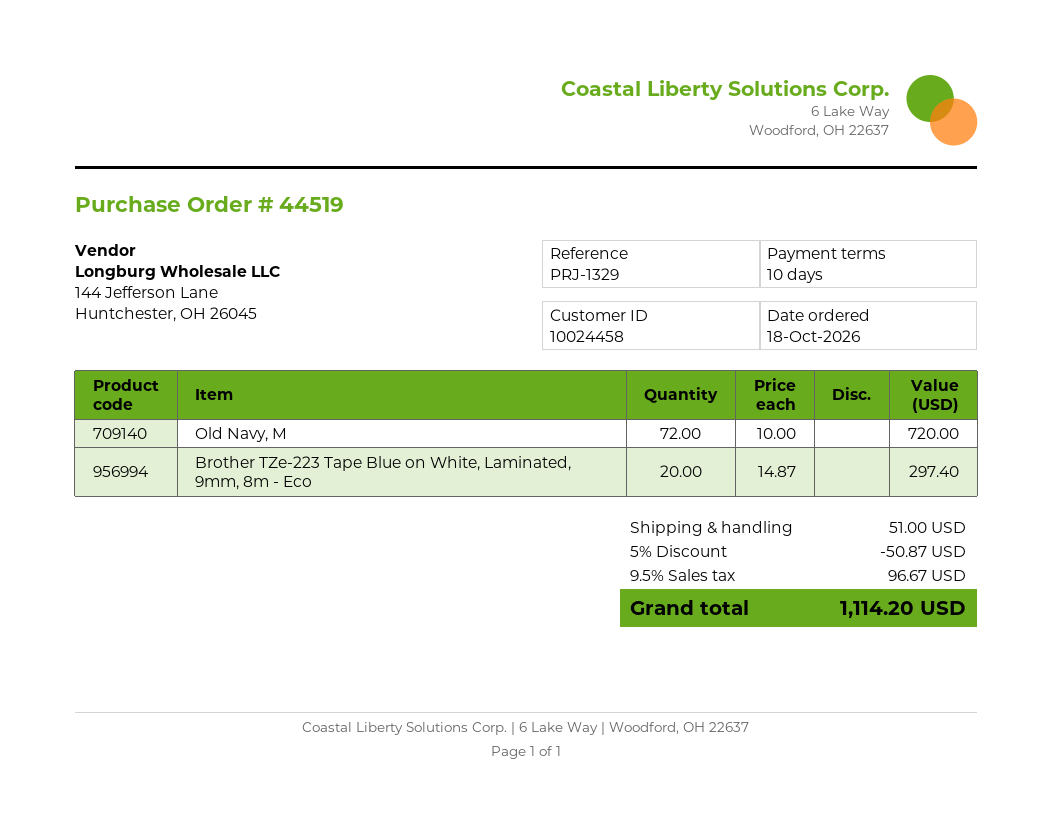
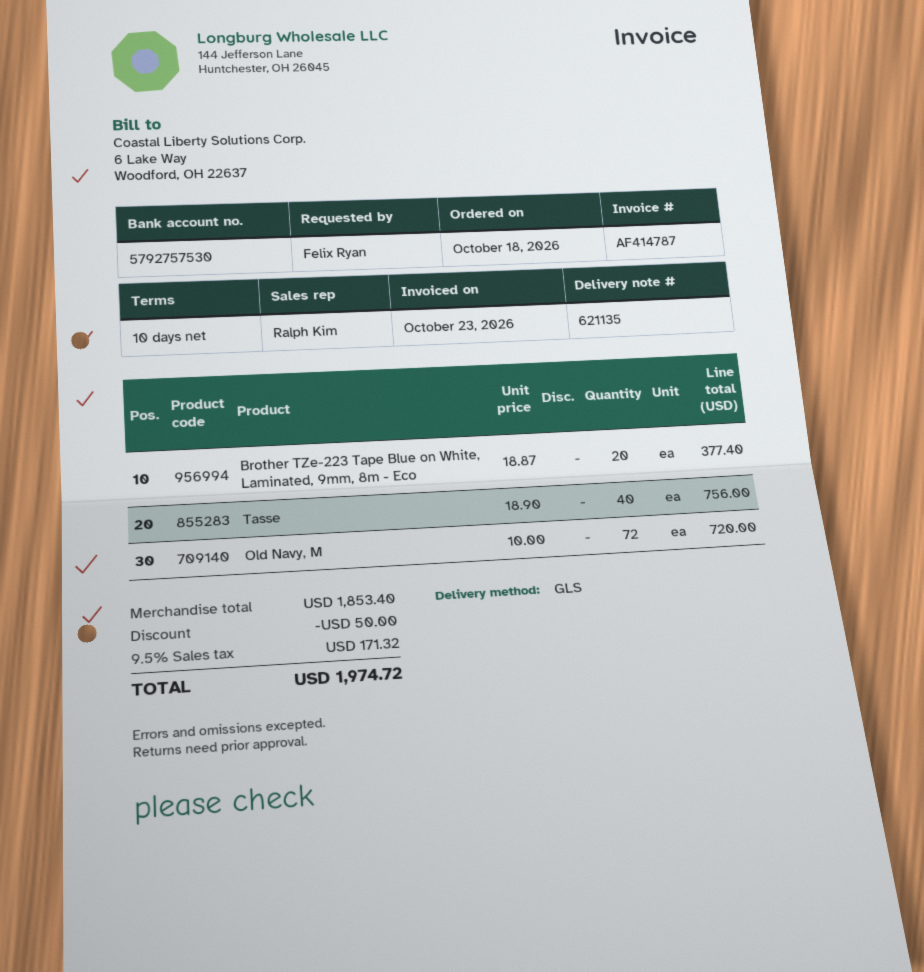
Brother TZe-223 Tape Blue on White, Laminated, 9mm, 8m - Eco: 20 x 14.87 = 297.40 -> 20 x 18.87 = 377.40
Tasse: none -> 40 x 18.90 = 756.00
discount: 50.87 -> 50.00
shipping: 51.00 -> none
tax: 9.5% = 96.67 -> 9.5% = 171.32
total: 1114.20 -> 1974.72

